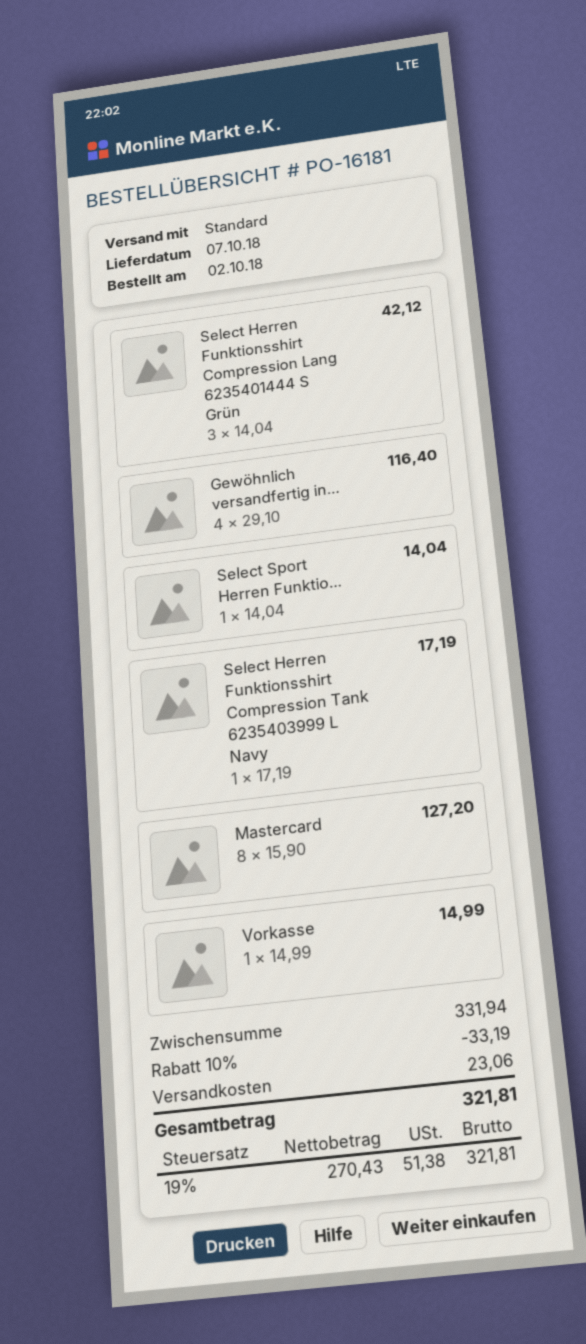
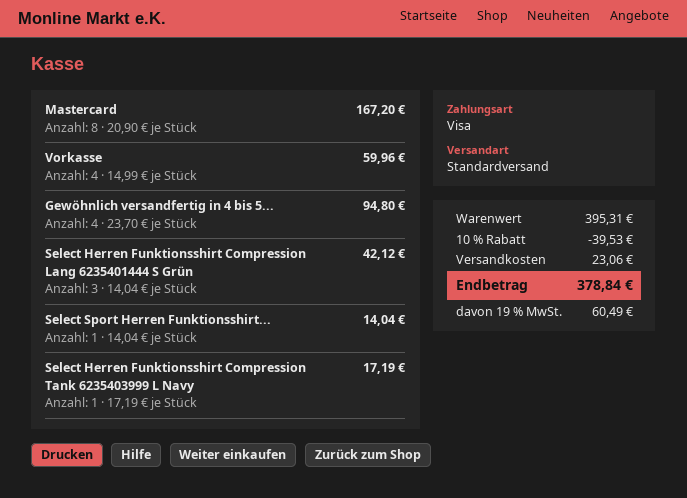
Gewöhnlich versandfertig in...: 4 x 29.10 = 116.40 -> 4 x 23.70 = 94.80
Mastercard: 8 x 15.90 = 127.20 -> 8 x 20.90 = 167.20
Vorkasse: 1 x 14.99 = 14.99 -> 4 x 14.99 = 59.96
subtotal: 331.94 -> 395.31
discount: 10% = 33.19 -> 10% = 39.53
tax: 19% = 51.38 -> 19% = 60.49
total: 321.81 -> 378.84

